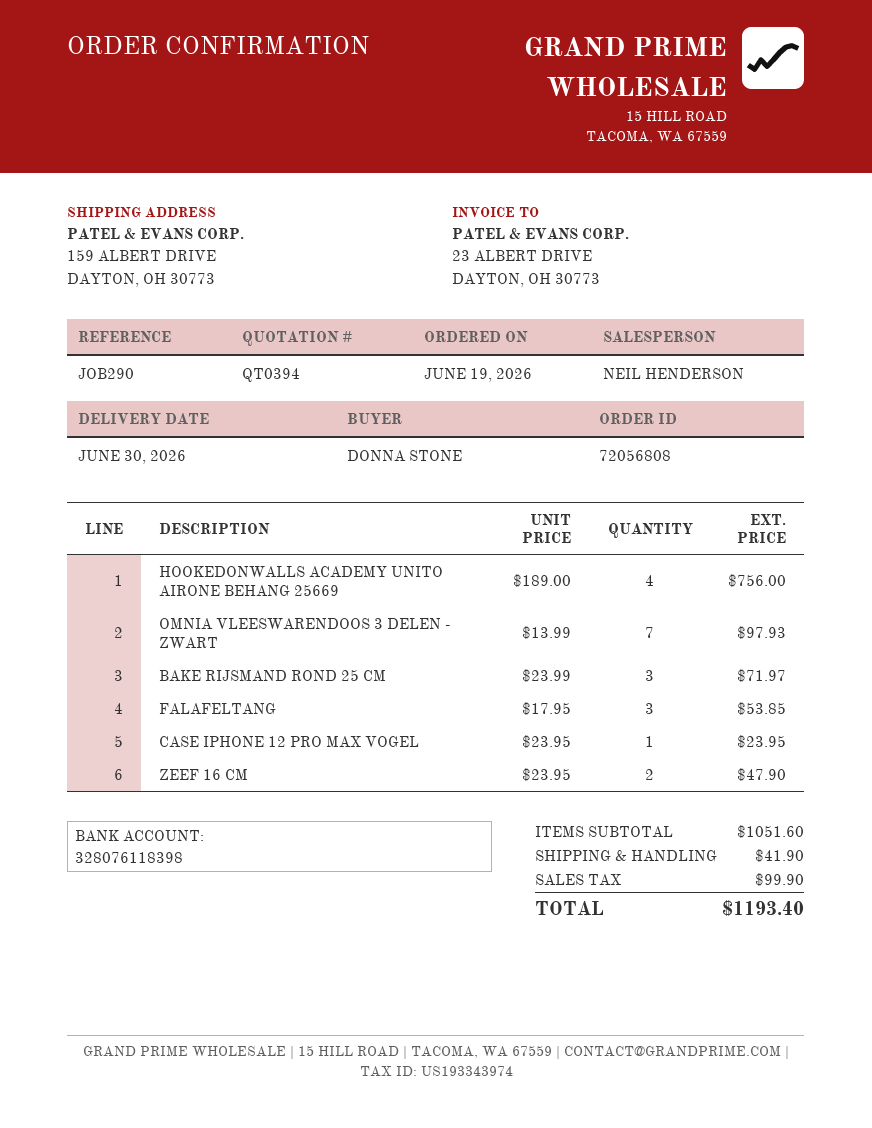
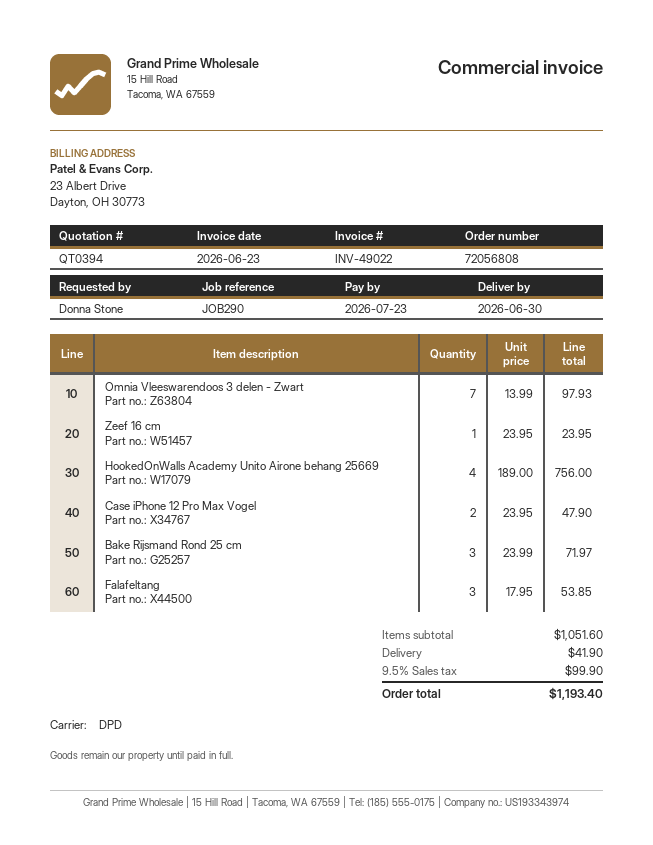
CASE IPHONE 12 PRO MAX VOGEL: 1 x 23.95 = 23.95 -> 2 x 23.95 = 47.90
ZEEF 16 CM: 2 x 23.95 = 47.90 -> 1 x 23.95 = 23.95

